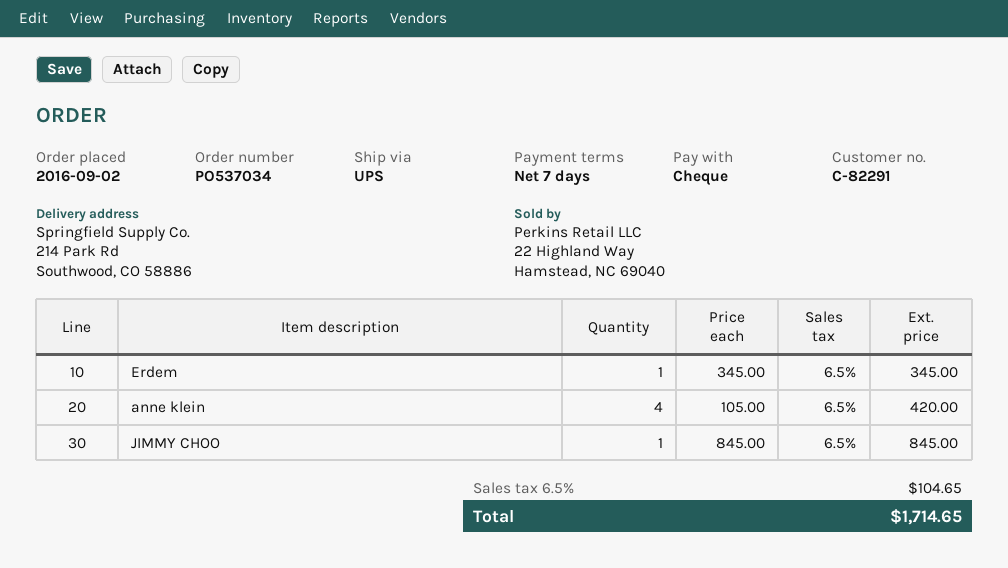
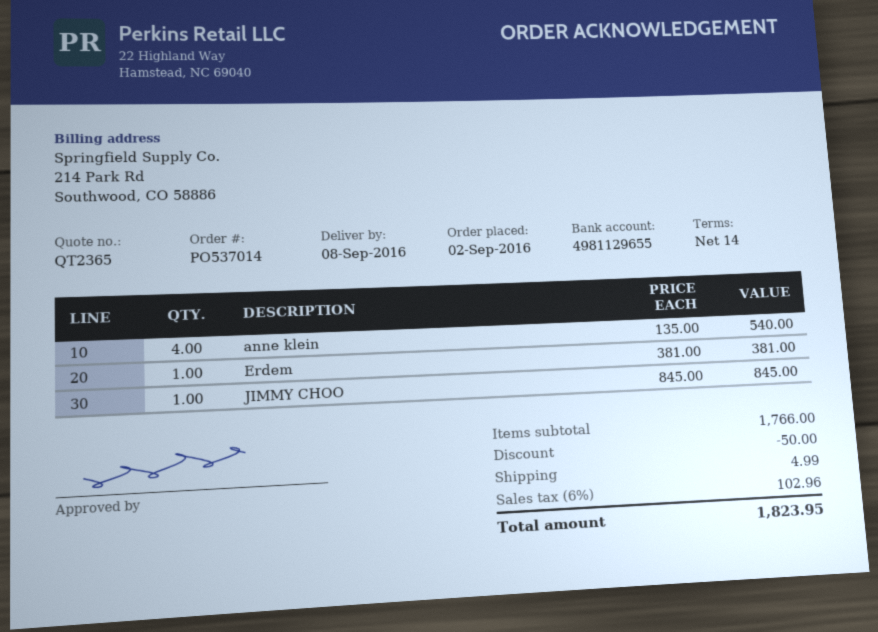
order number: PO537034 -> PO537014
payment terms: 7 days -> 14 days
Erdem: 1 x 345.00 = 345.00 -> 1 x 381.00 = 381.00
anne klein: 4 x 105.00 = 420.00 -> 4 x 135.00 = 540.00
discount: none -> 50.00
shipping: none -> 4.99
tax: 6.5% = 104.65 -> 6% = 102.96
total: 1714.65 -> 1823.95

